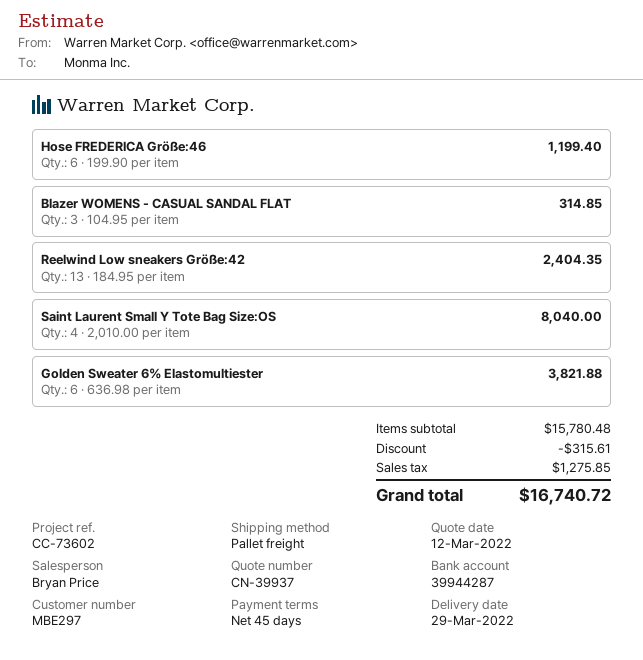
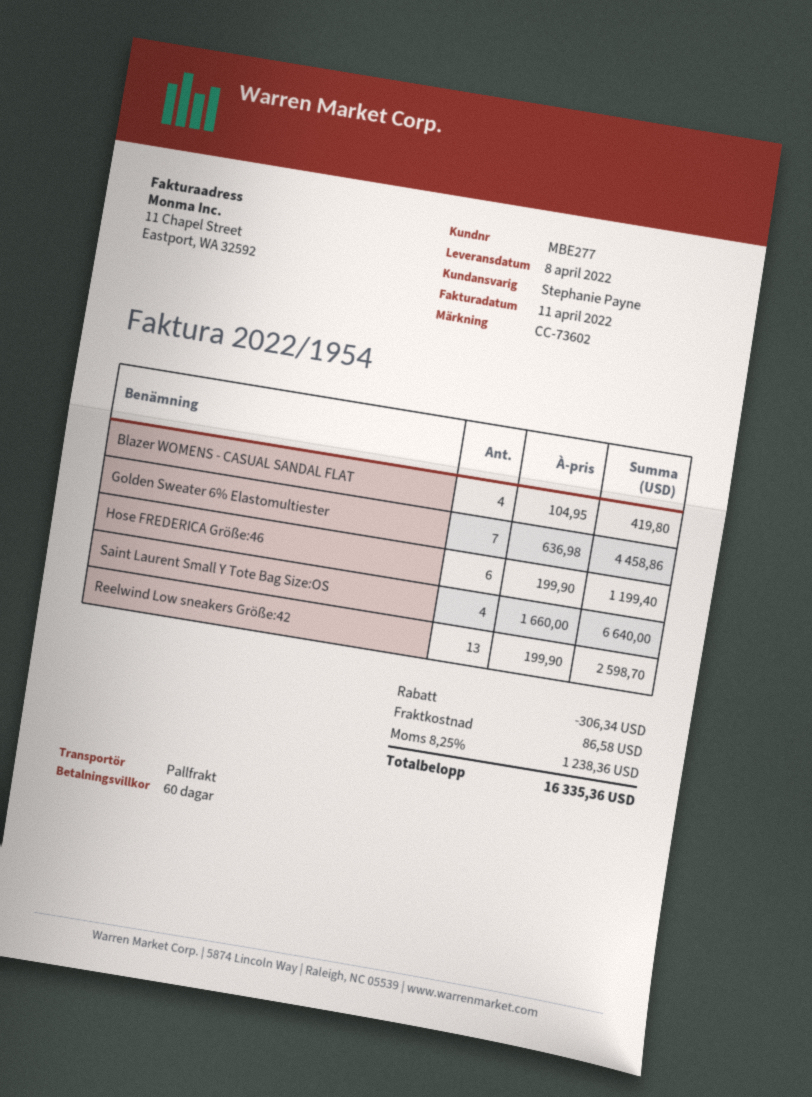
delivery date: 2022-03-29 -> 2022-04-08
payment terms: 45 days -> 60 days
customer number: MBE297 -> MBE277
sales rep: Bryan Price -> Stephanie Payne
Blazer WOMENS - CASUAL SANDAL FLAT: 3 x 104.95 = 314.85 -> 4 x 104.95 = 419.80
Reelwind Low sneakers Größe:42: 13 x 184.95 = 2404.35 -> 13 x 199.90 = 2598.70
Saint Laurent Small Y Tote Bag Size:OS: 4 x 2010.00 = 8040.00 -> 4 x 1660.00 = 6640.00
Golden Sweater 6% Elastomultiester: 6 x 636.98 = 3821.88 -> 7 x 636.98 = 4458.86
discount: 315.61 -> 306.34
shipping: none -> 86.58
tax: 1275.85 -> 1238.36
total: 16740.72 -> 16335.36

